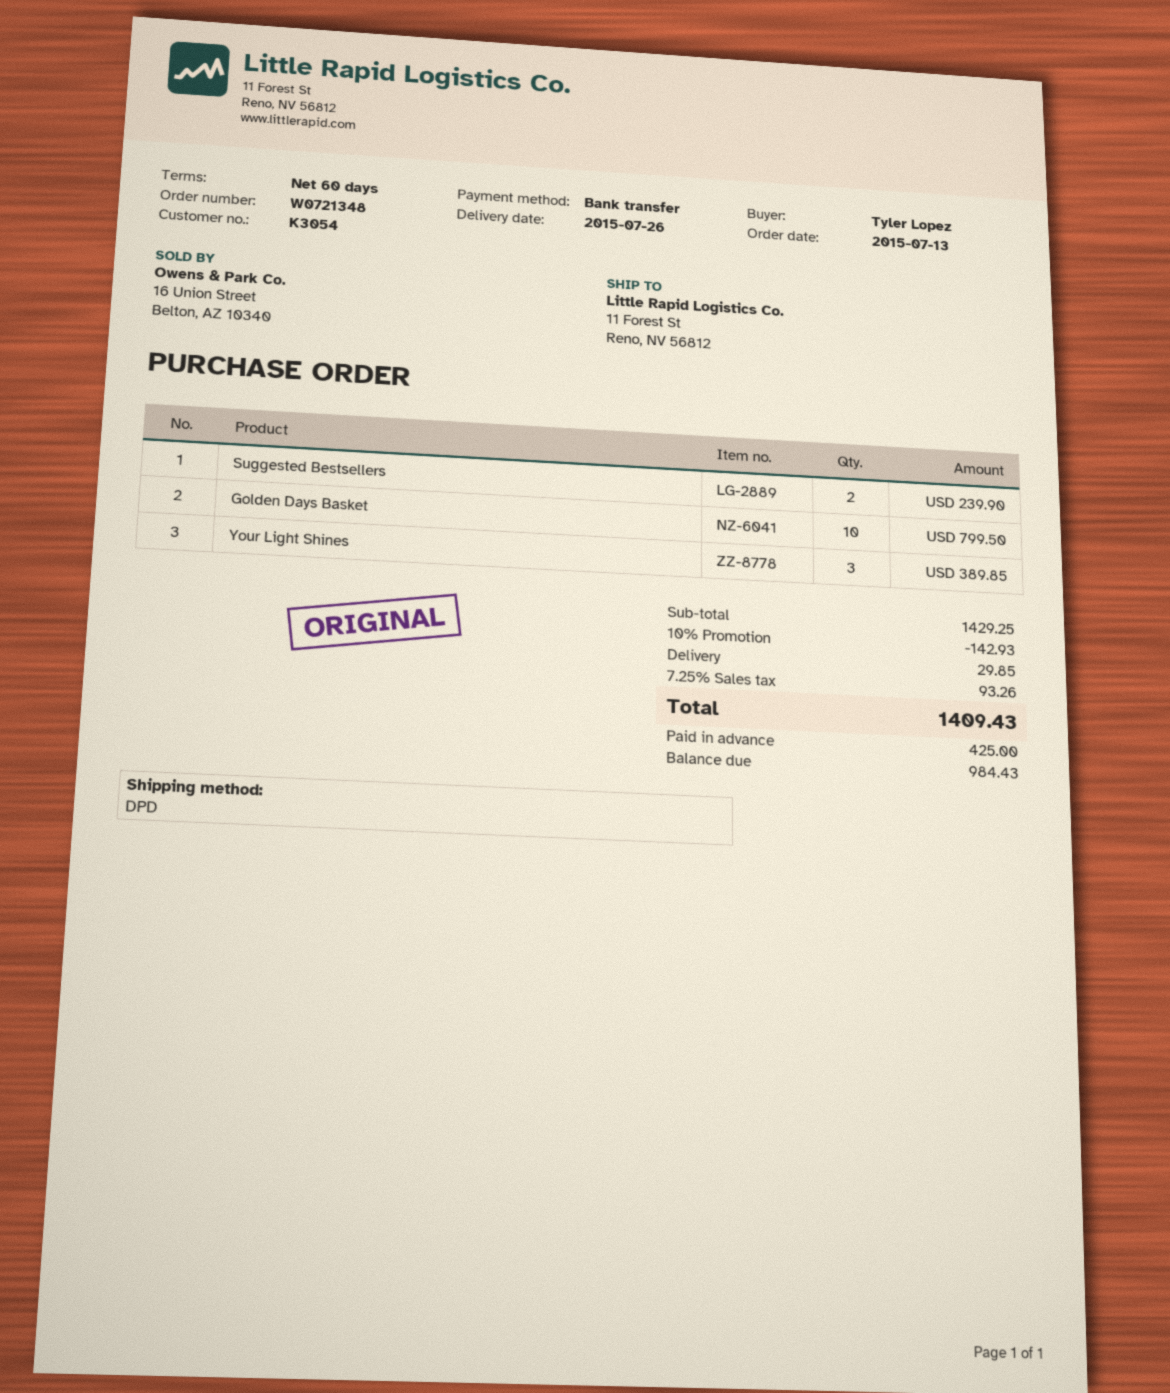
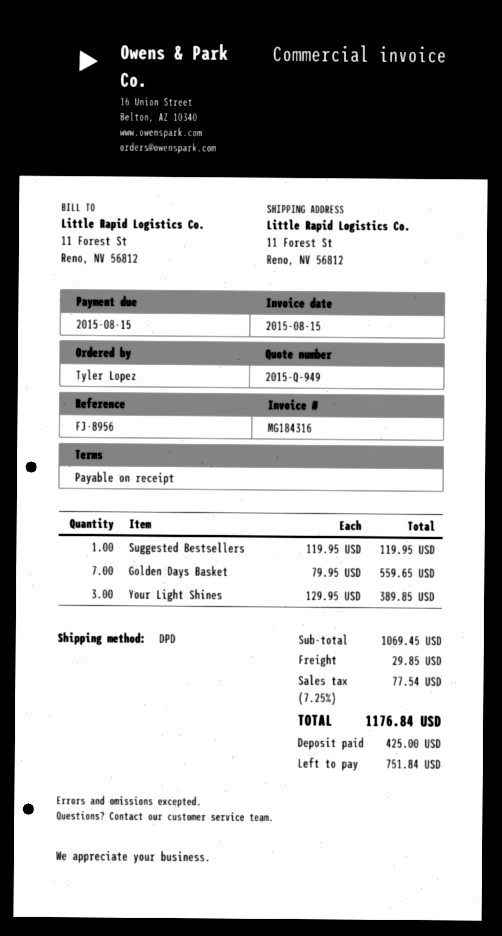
payment terms: 60 days -> on receipt
Suggested Bestsellers: 2 for 239.90 -> 1 for 119.95
Golden Days Basket: 10 for 799.50 -> 7 for 559.65
subtotal: 1429.25 -> 1069.45
discount: 10% = 142.93 -> none
tax: 7.25% = 93.26 -> 7.25% = 77.54
total: 1409.43 -> 1176.84
balance: 984.43 -> 751.84

